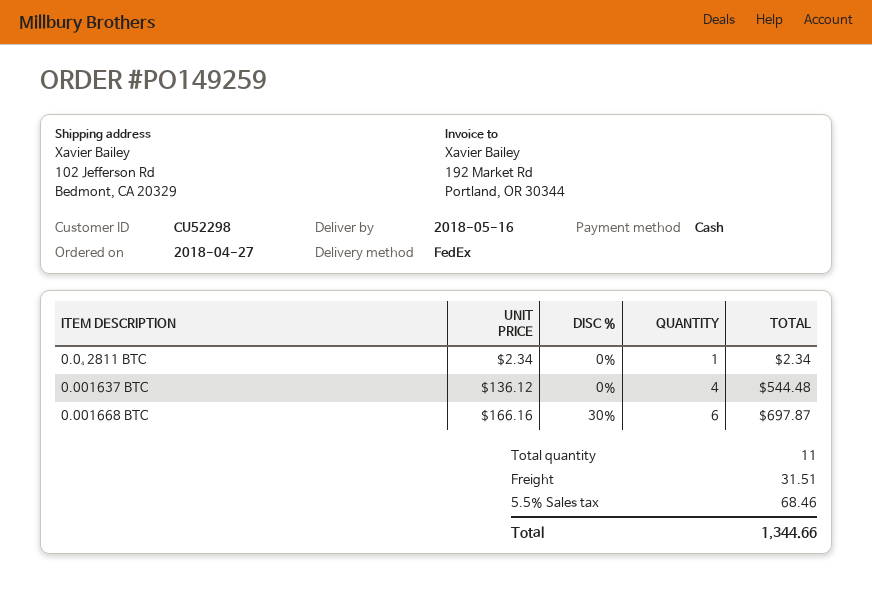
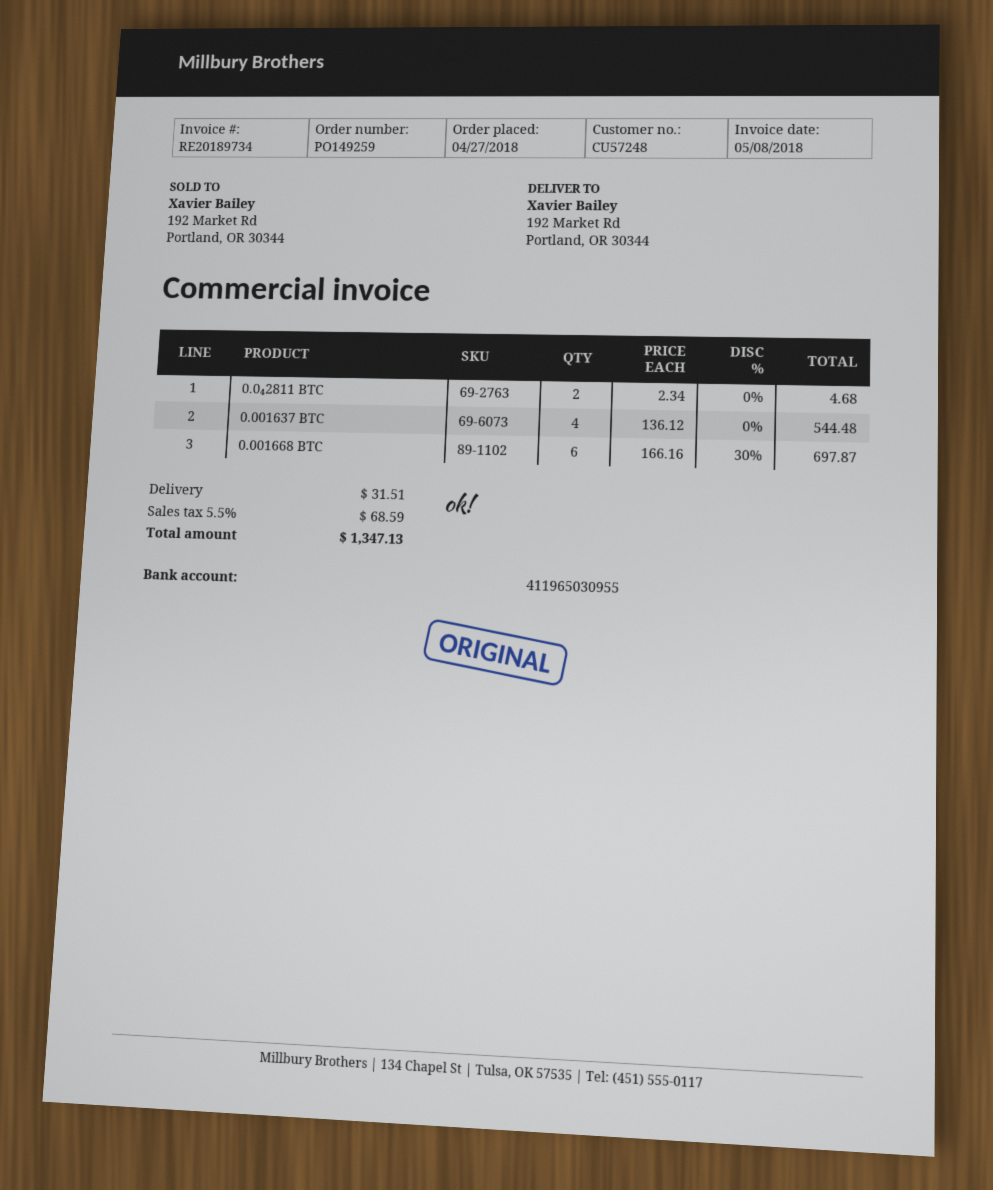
customer number: CU52298 -> CU57248
ship to: 102 Jefferson Rd, Bedmont, CA 20329 -> 192 Market Rd, Portland, OR 30344
0.0₄2811 BTC: 1 x 2.34 = 2.34 -> 2 x 2.34 = 4.68
tax: 5.5% = 68.46 -> 5.5% = 68.59
total: 1344.66 -> 1347.13

